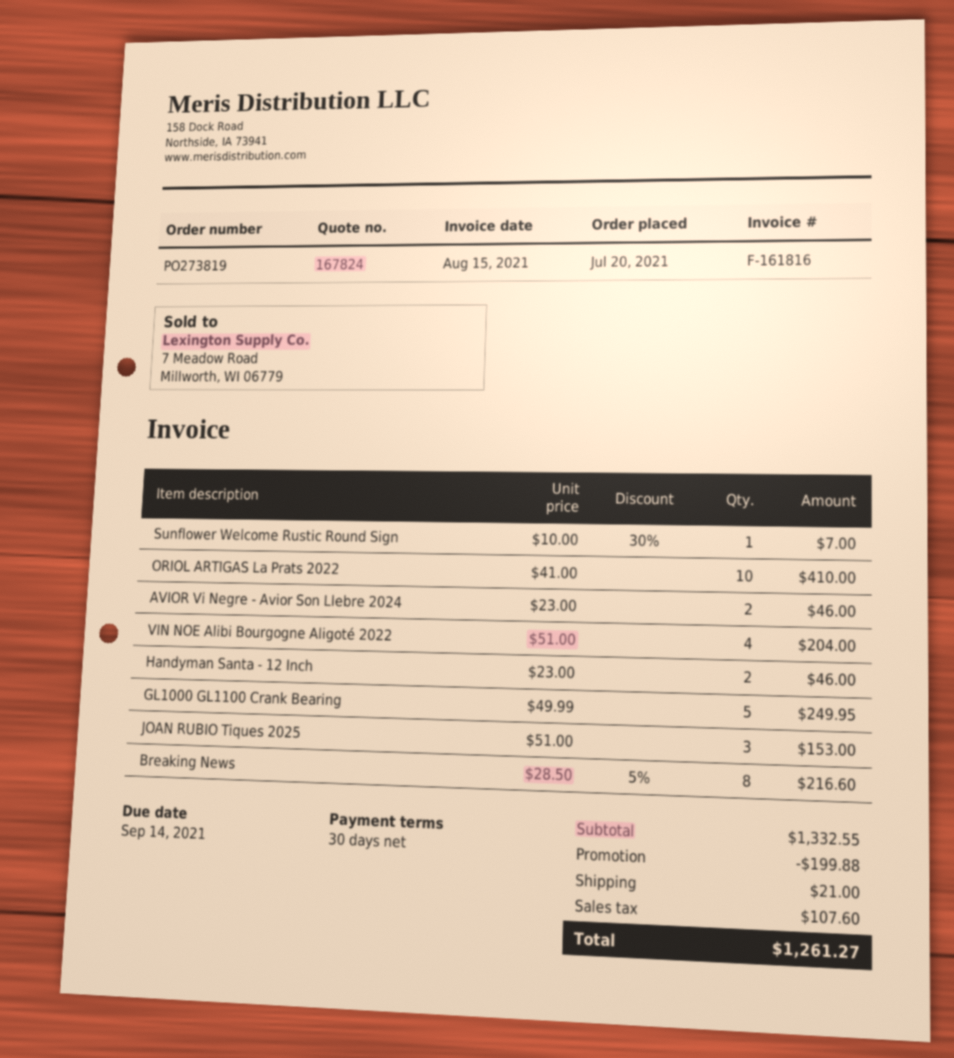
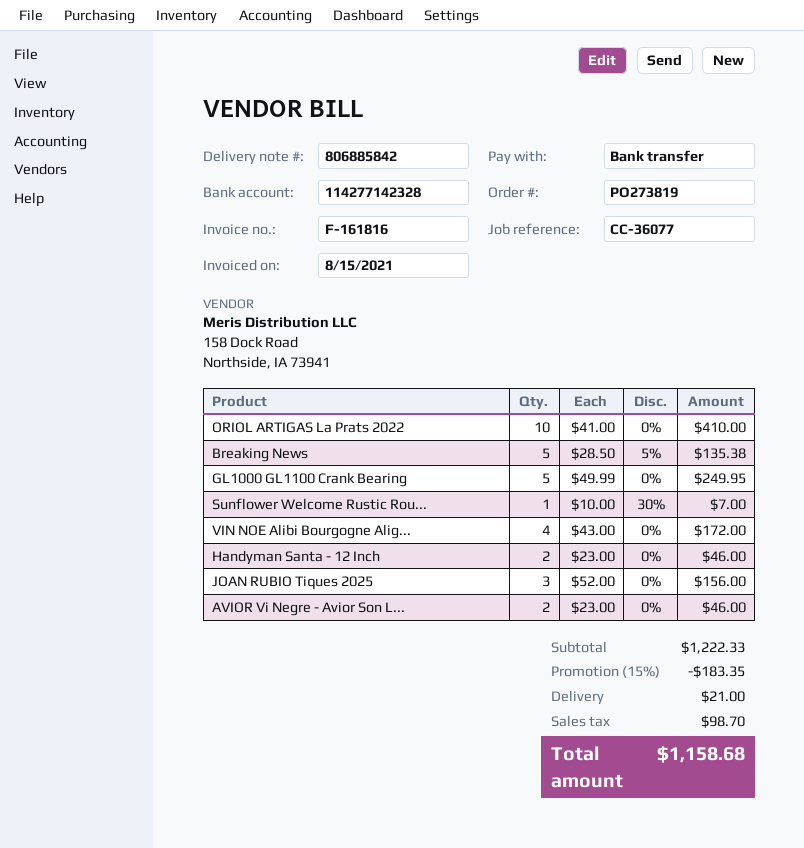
VIN NOE Alibi Bourgogne Aligoté 2022: 4 x 51.00 = 204.00 -> 4 x 43.00 = 172.00
JOAN RUBIO Tiques 2025: 3 x 51.00 = 153.00 -> 3 x 52.00 = 156.00
Breaking News: 8 x 28.50 - 5% = 216.60 -> 5 x 28.50 - 5% = 135.38
subtotal: 1332.55 -> 1222.33
discount: 199.88 -> 183.35
tax: 107.60 -> 98.70
total: 1261.27 -> 1158.68

